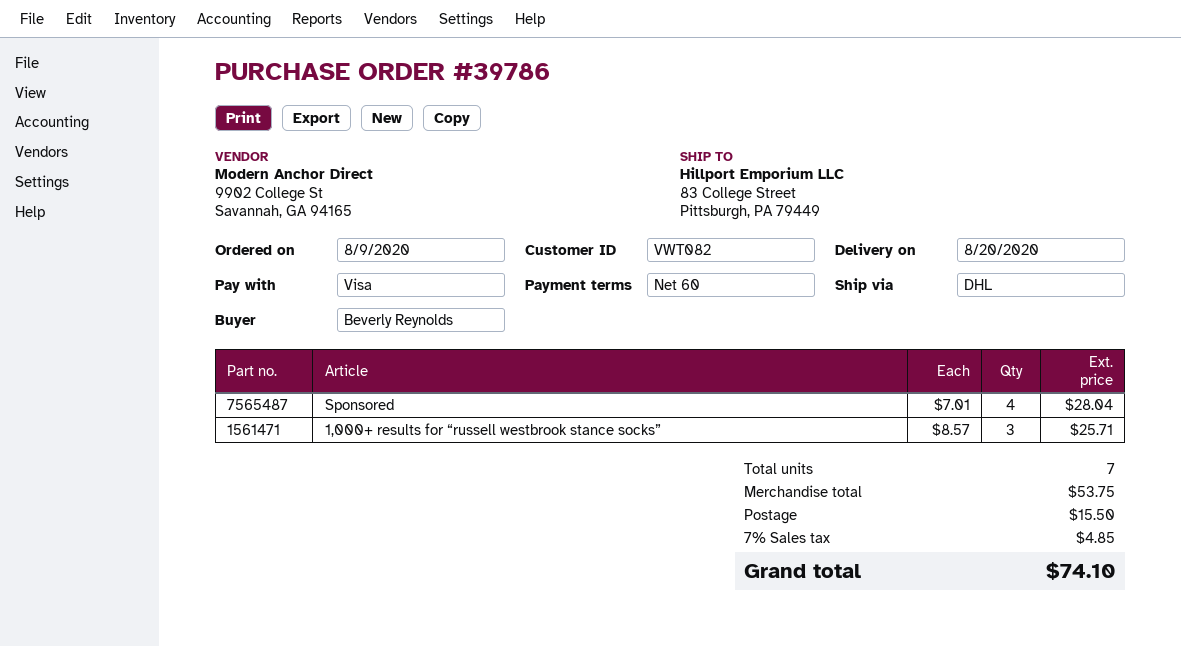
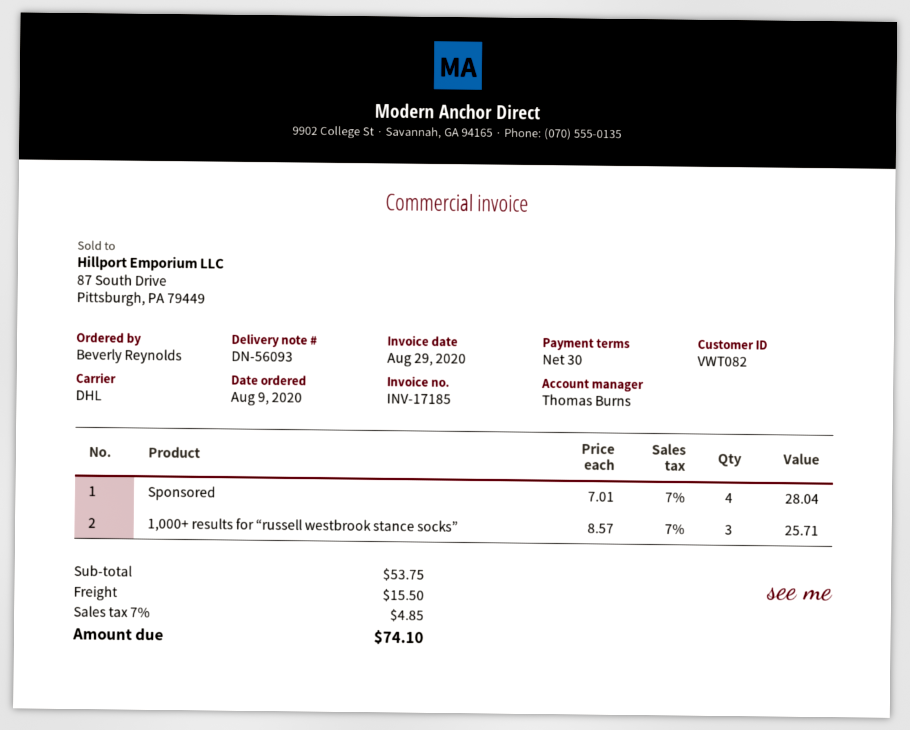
payment terms: 60 days -> 30 days

